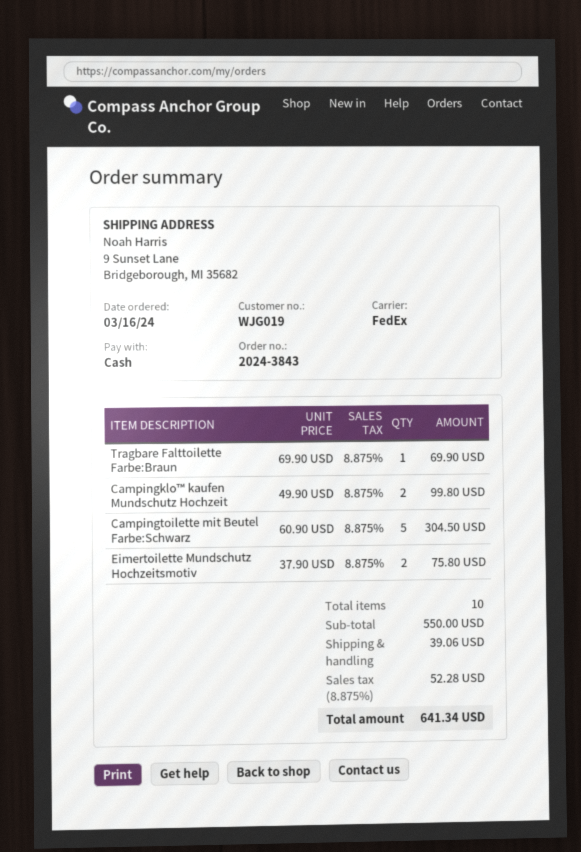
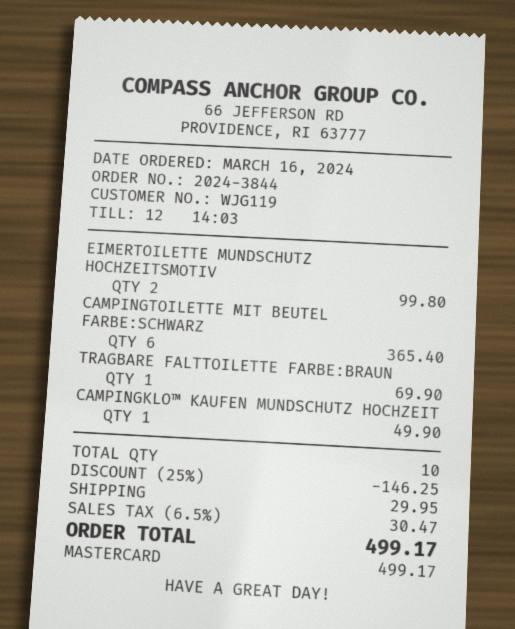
order number: 2024-3843 -> 2024-3844
customer number: WJG019 -> WJG119
payment method: cash -> Mastercard
Campingklo™ kaufen Mundschutz Hochzeit: 2 for 99.80 -> 1 for 49.90
Campingtoilette mit Beutel Farbe:Schwarz: 5 for 304.50 -> 6 for 365.40
Eimertoilette Mundschutz Hochzeitsmotiv: 2 for 75.80 -> 2 for 99.80
discount: none -> 25% = 146.25
shipping: 39.06 -> 29.95
tax: 8.875% = 52.28 -> 6.5% = 30.47
total: 641.34 -> 499.17

